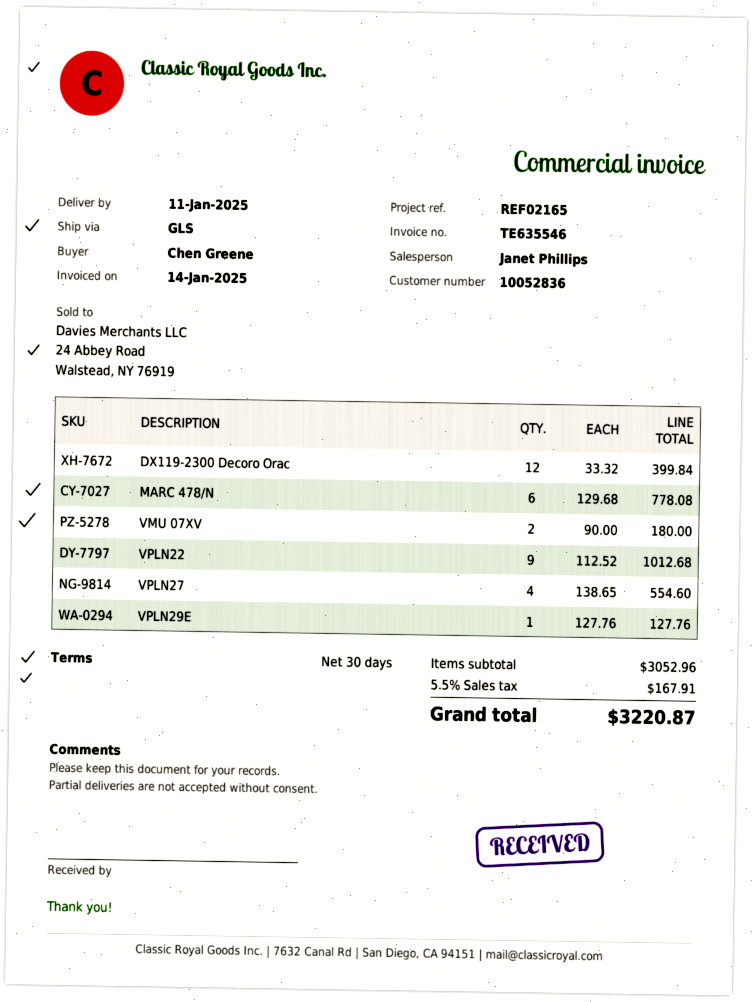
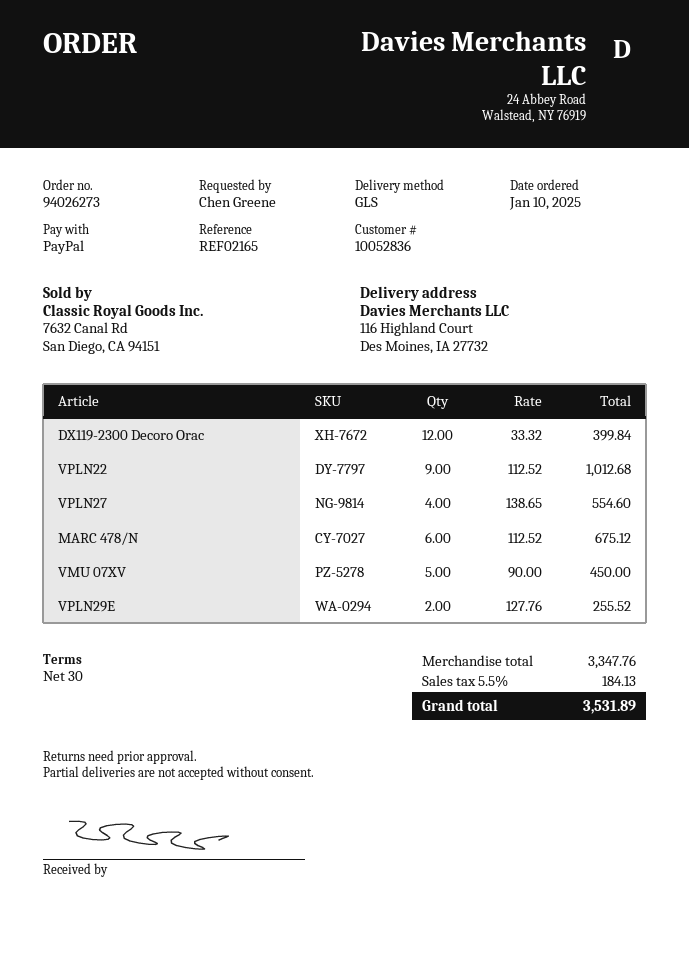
MARC 478/N: 6 x 129.68 = 778.08 -> 6 x 112.52 = 675.12
VMU 07XV: 2 x 90.00 = 180.00 -> 5 x 90.00 = 450.00
VPLN29E: 1 x 127.76 = 127.76 -> 2 x 127.76 = 255.52
subtotal: 3052.96 -> 3347.76
tax: 5.5% = 167.91 -> 5.5% = 184.13
total: 3220.87 -> 3531.89

